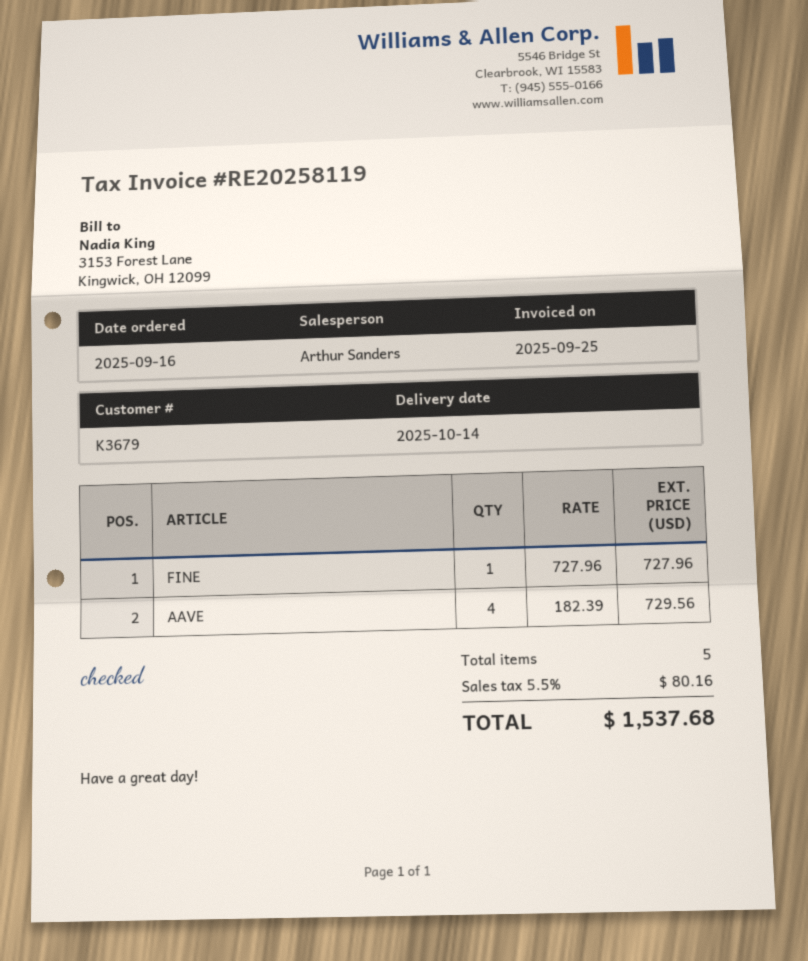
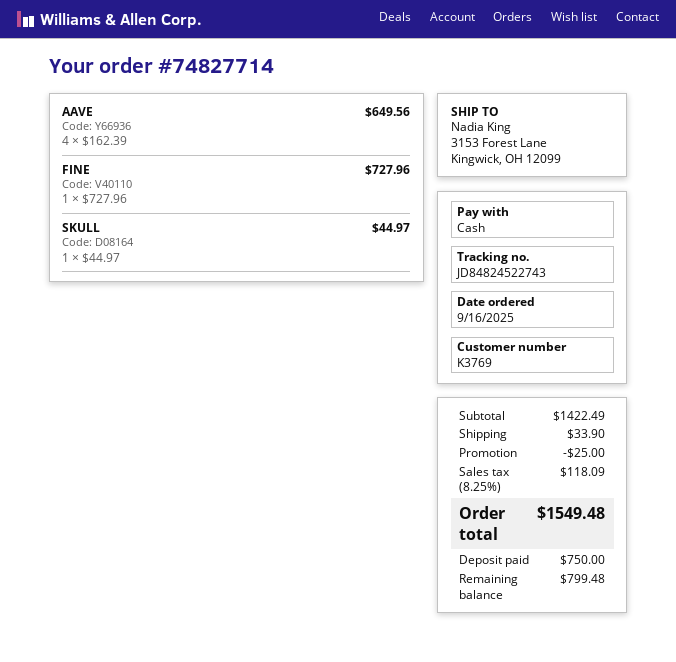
customer number: K3679 -> K3769
AAVE: 4 x 182.39 = 729.56 -> 4 x 162.39 = 649.56
SKULL: none -> 1 x 44.97 = 44.97
discount: none -> 25.00
shipping: none -> 33.90
tax: 5.5% = 80.16 -> 8.25% = 118.09
total: 1537.68 -> 1549.48

